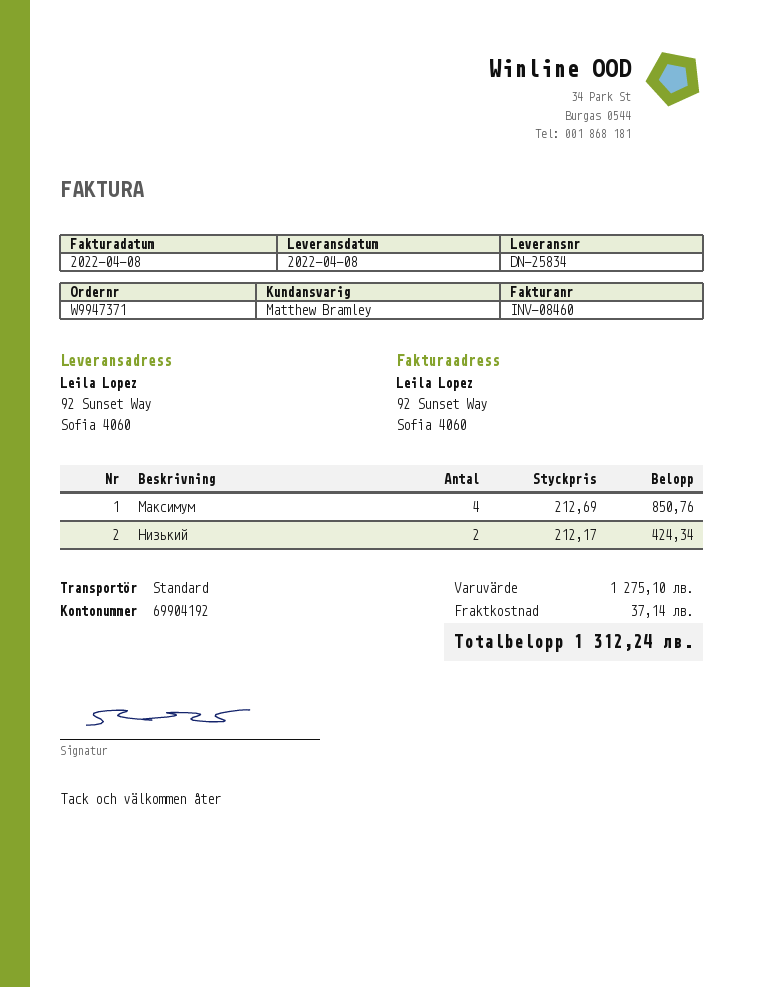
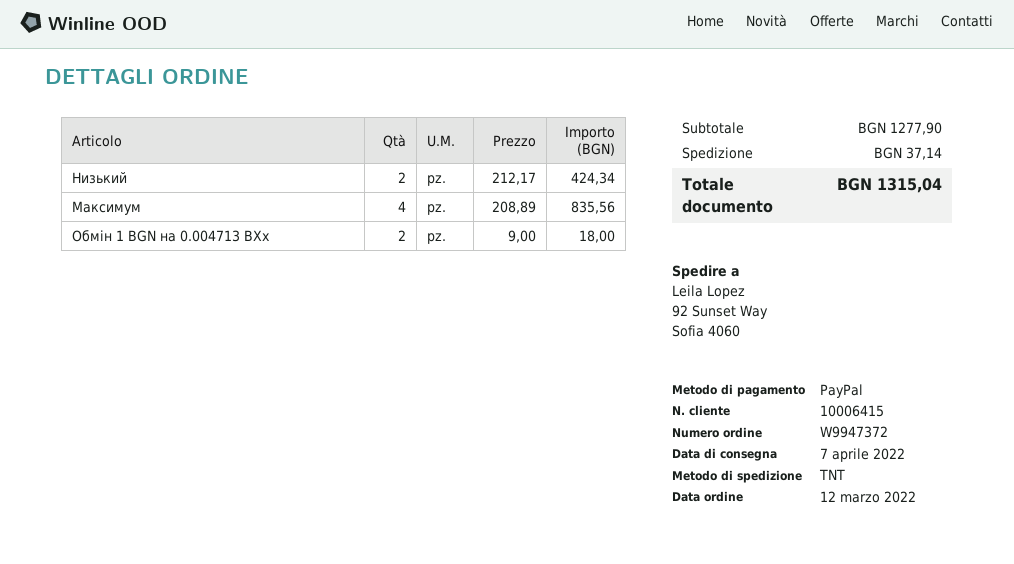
order number: W9947371 -> W9947372
delivery date: 2022-04-08 -> 2022-04-07
shipping method: standard -> TNT
Максимум: 4 x 212.69 = 850.76 -> 4 x 208.89 = 835.56
Обмін 1 BGN на 0.004713 BXx: none -> 2 x 9.00 = 18.00
subtotal: 1275.10 -> 1277.90
total: 1312.24 -> 1315.04

